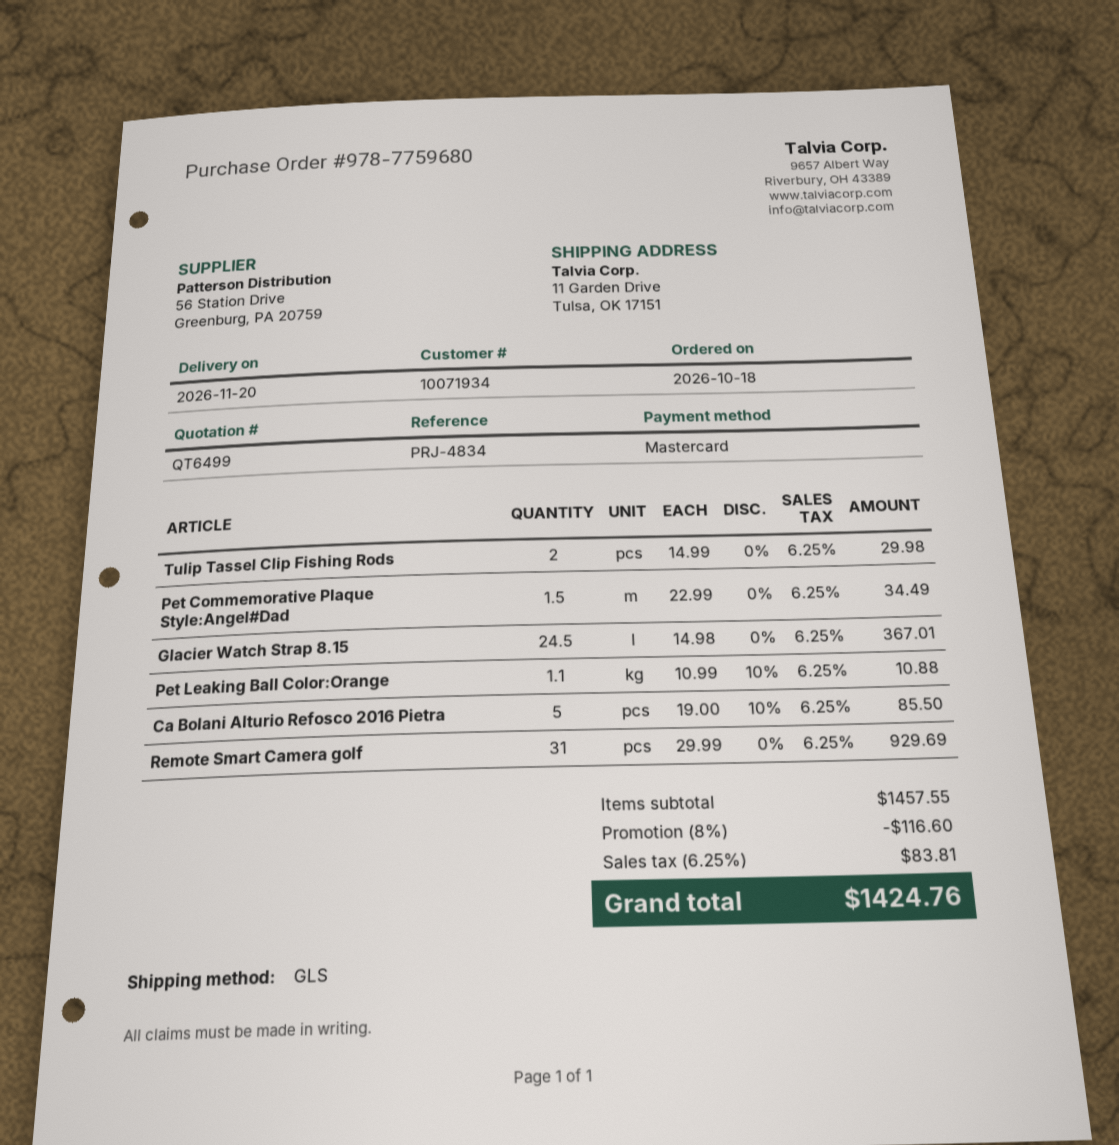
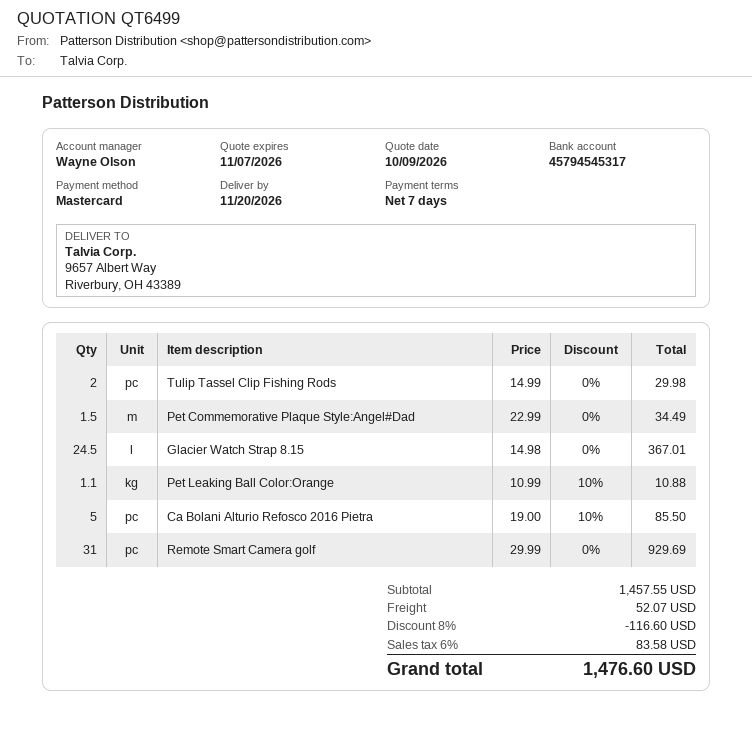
ship to: 11 Garden Drive, Tulsa, OK 17151 -> 9657 Albert Way, Riverbury, OH 43389
shipping: none -> 52.07
tax: 6.25% = 83.81 -> 6% = 83.58
total: 1424.76 -> 1476.60

